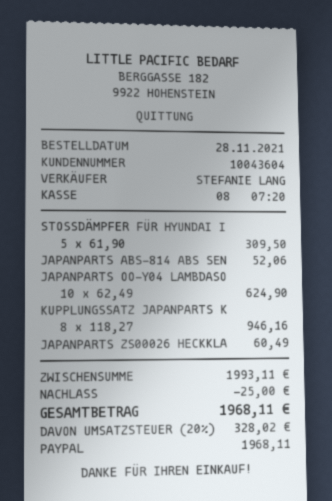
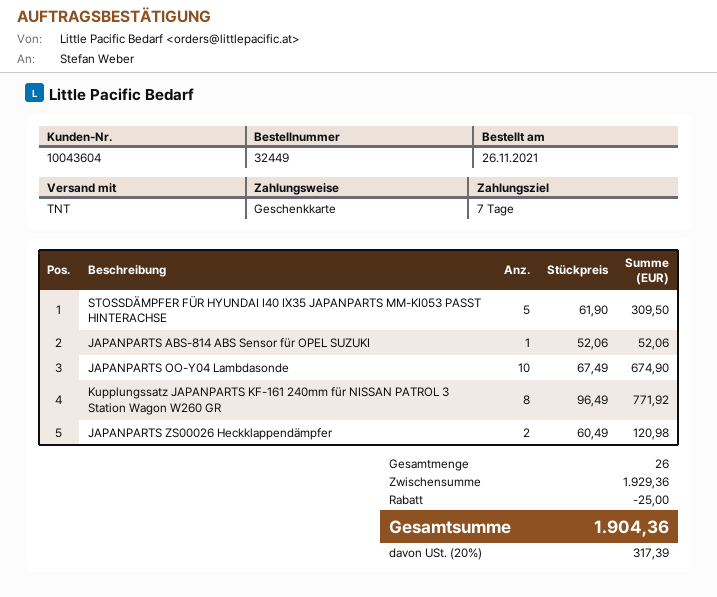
order date: 2021-11-28 -> 2021-11-26
payment method: PayPal -> gift card
JAPANPARTS OO-Y04 LAMBDASO: 10 x 62.49 = 624.90 -> 10 x 67.49 = 674.90
KUPPLUNGSSATZ JAPANPARTS K: 8 x 118.27 = 946.16 -> 8 x 96.49 = 771.92
JAPANPARTS ZS00026 HECKKLA: 1 x 60.49 = 60.49 -> 2 x 60.49 = 120.98
subtotal: 1993.11 -> 1929.36
tax: 20% = 328.02 -> 20% = 317.39
total: 1968.11 -> 1904.36

